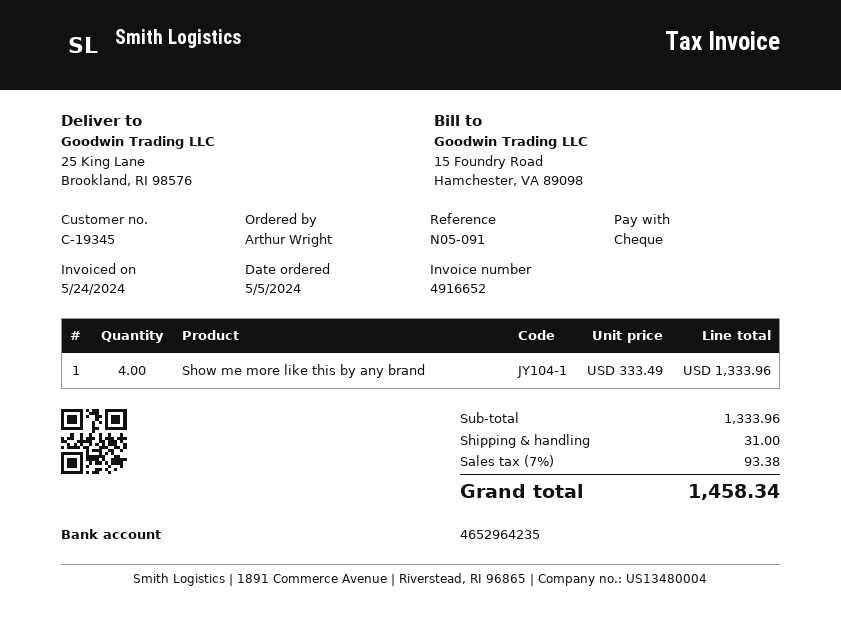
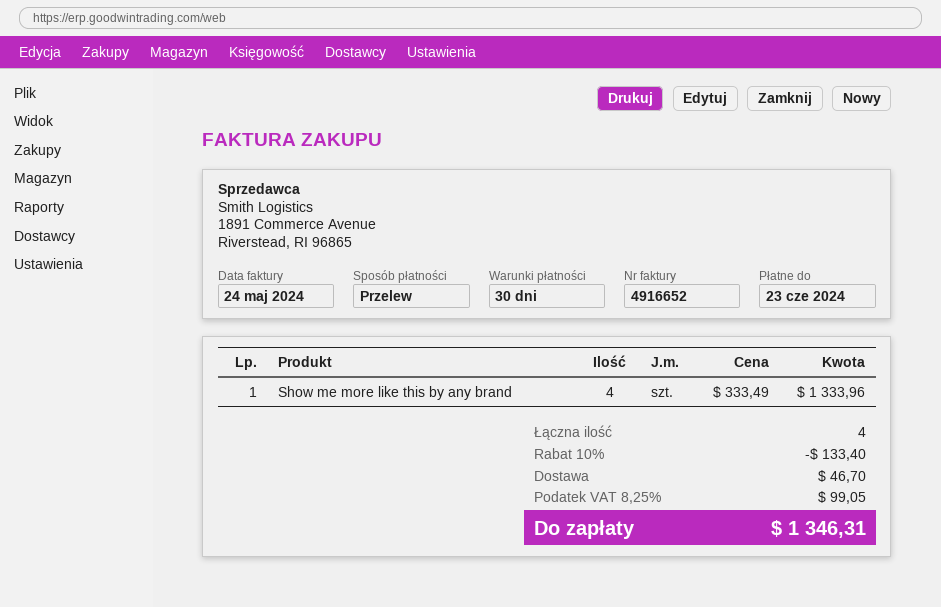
payment method: cheque -> bank transfer
discount: none -> 10% = 133.40
shipping: 31.00 -> 46.70
tax: 7% = 93.38 -> 8.25% = 99.05
total: 1458.34 -> 1346.31

